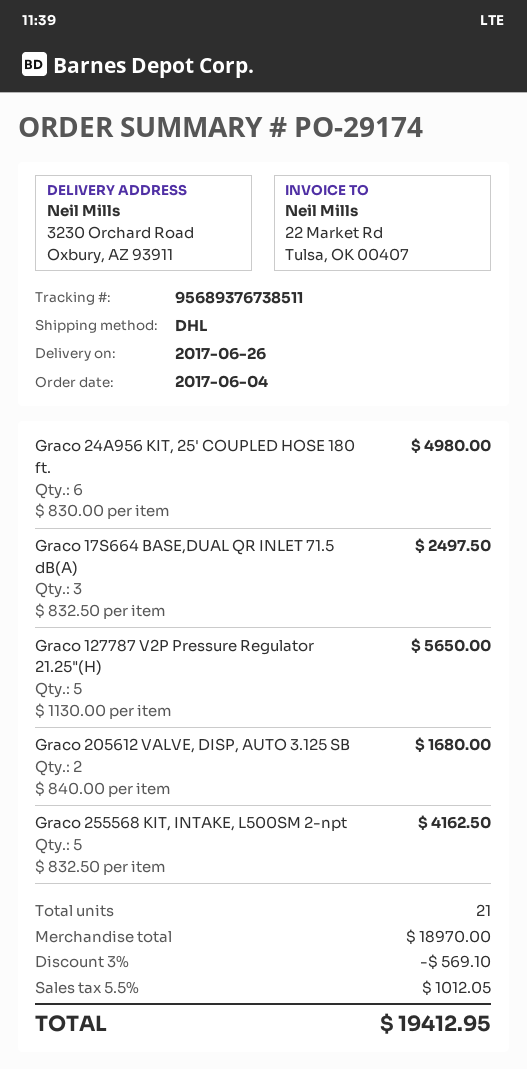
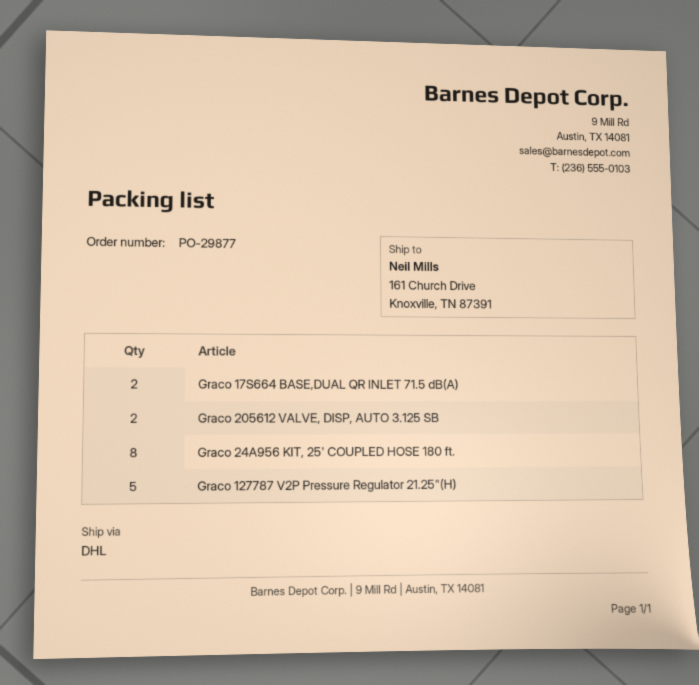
order number: PO-29174 -> PO-29877
ship to: 3230 Orchard Road, Oxbury, AZ 93911 -> 161 Church Drive, Knoxville, TN 87391
Graco 24A956 KIT, 25' COUPLED HOSE 180 ft.: 6 -> 8
Graco 17S664 BASE,DUAL QR INLET 71.5 dB(A): 3 -> 2
Graco 255568 KIT, INTAKE, L500SM 2-npt: 5 -> none

